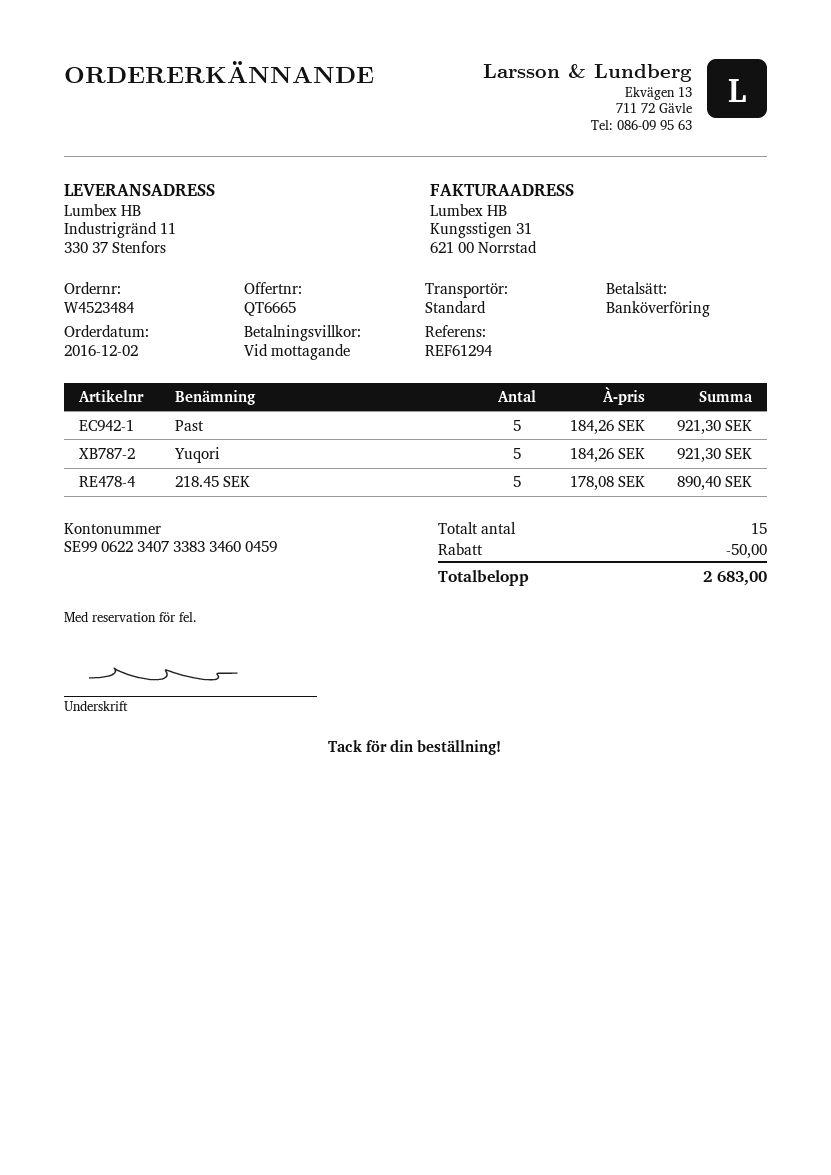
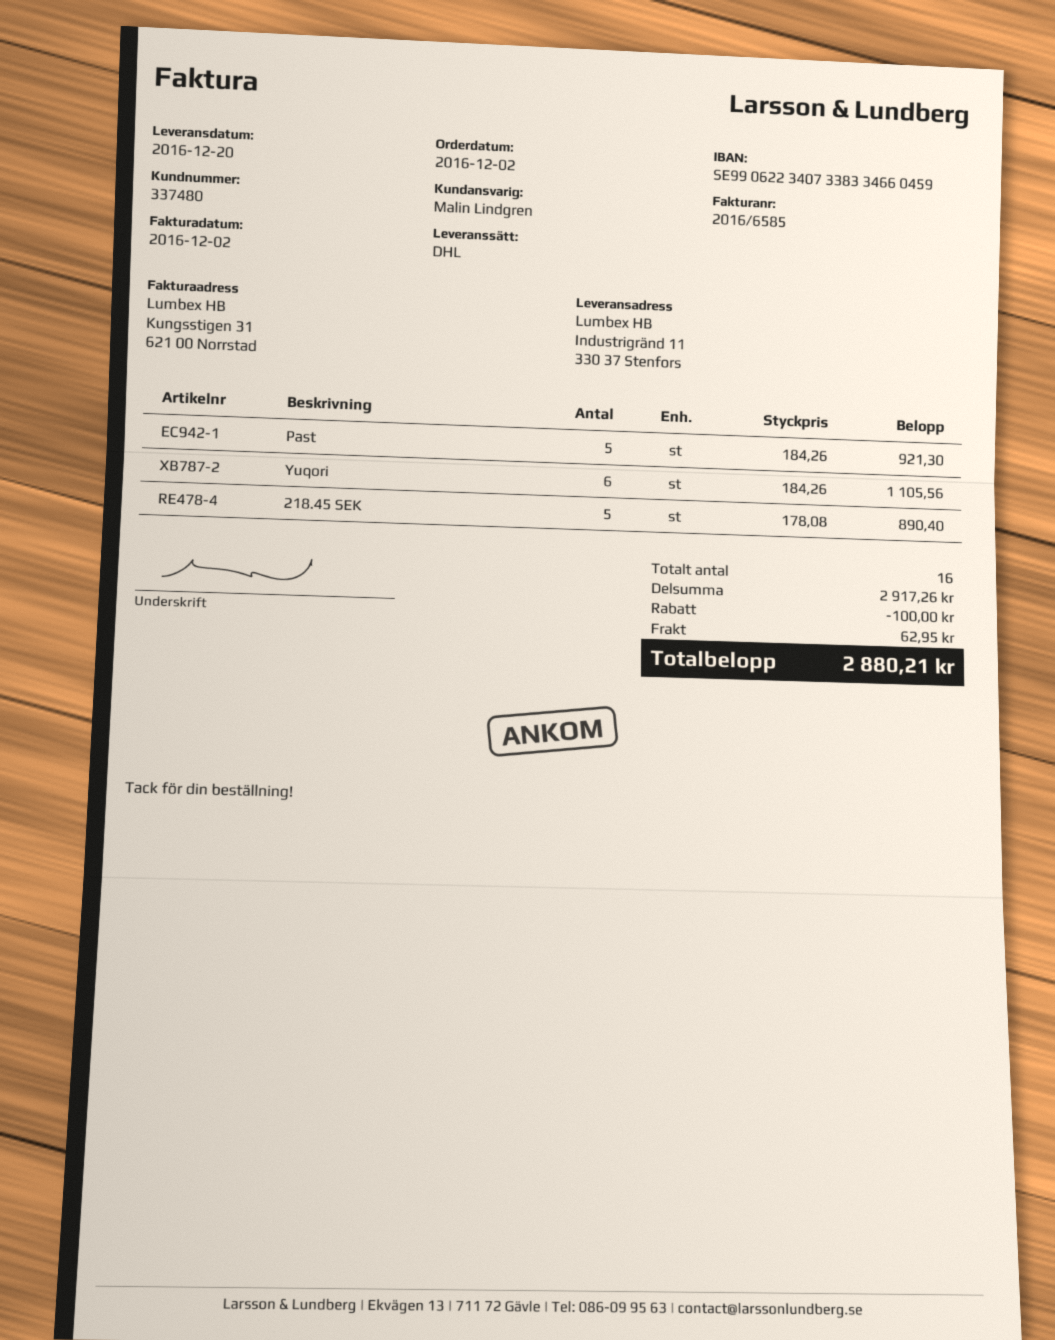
bank account: SE9906223407338334600459 -> SE9906223407338334660459
shipping method: standard -> DHL
Yuqori: 5 x 184.26 = 921.30 -> 6 x 184.26 = 1105.56
total quantity: 15 -> 16
discount: 50.00 -> 100.00
shipping: none -> 62.95
total: 2683.00 -> 2880.21

